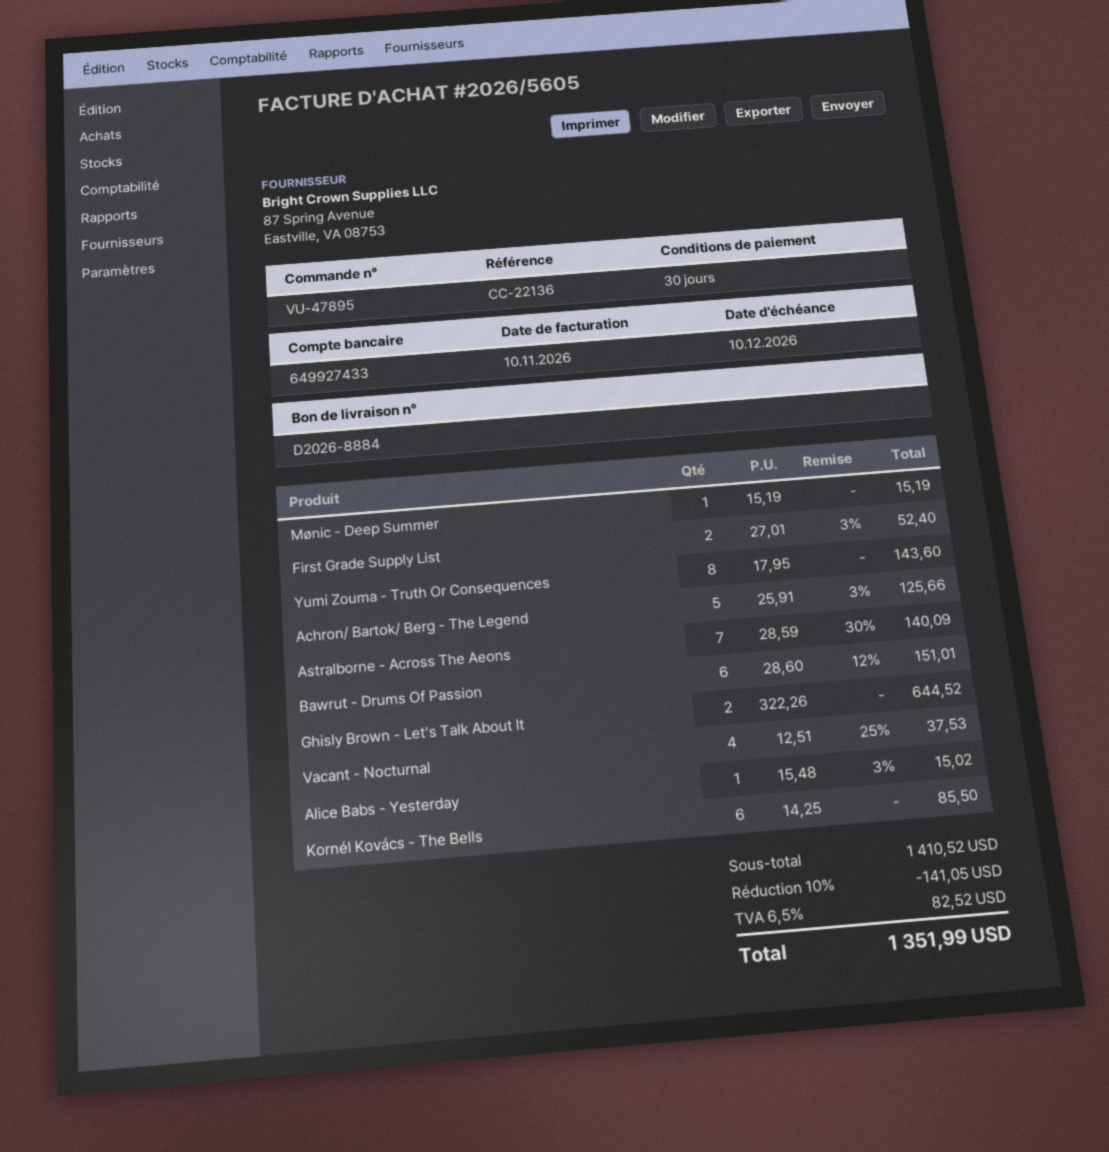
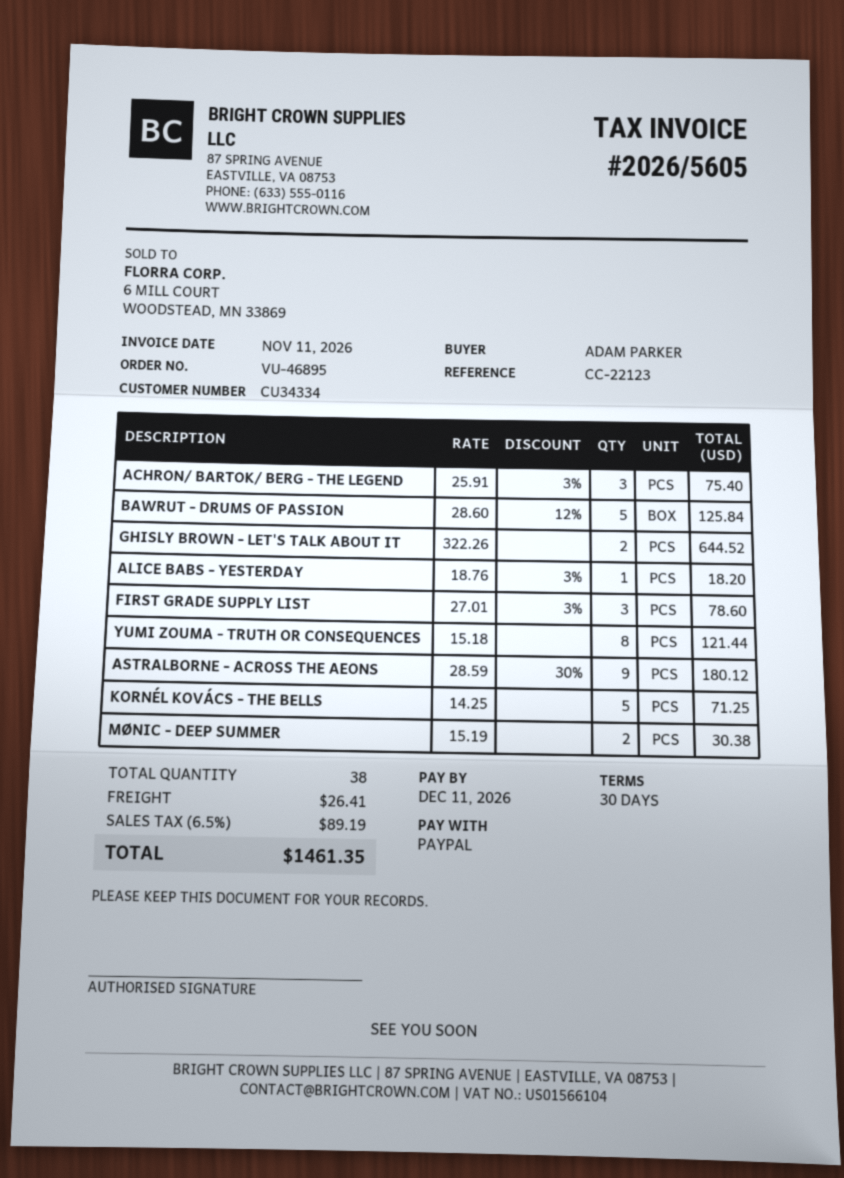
order number: VU-47895 -> VU-46895
invoice date: 2026-11-10 -> 2026-11-11
due date: 2026-12-10 -> 2026-12-11
reference: CC-22136 -> CC-22123
Mønic - Deep Summer: 1 x 15.19 = 15.19 -> 2 x 15.19 = 30.38
First Grade Supply List: 2 x 27.01 - 3% = 52.40 -> 3 x 27.01 - 3% = 78.60
Yumi Zouma - Truth Or Consequences: 8 x 17.95 = 143.60 -> 8 x 15.18 = 121.44
Achron/ Bartok/ Berg - The Legend: 5 x 25.91 - 3% = 125.66 -> 3 x 25.91 - 3% = 75.40
Astralborne - Across The Aeons: 7 x 28.59 - 30% = 140.09 -> 9 x 28.59 - 30% = 180.12
Bawrut - Drums Of Passion: 6 x 28.60 - 12% = 151.01 -> 5 x 28.60 - 12% = 125.84
Vacant - Nocturnal: 4 x 12.51 - 25% = 37.53 -> none
Alice Babs - Yesterday: 1 x 15.48 - 3% = 15.02 -> 1 x 18.76 - 3% = 18.20
Kornél Kovács - The Bells: 6 x 14.25 = 85.50 -> 5 x 14.25 = 71.25
discount: 10% = 141.05 -> none
shipping: none -> 26.41
tax: 6.5% = 82.52 -> 6.5% = 89.19
total: 1351.99 -> 1461.35

